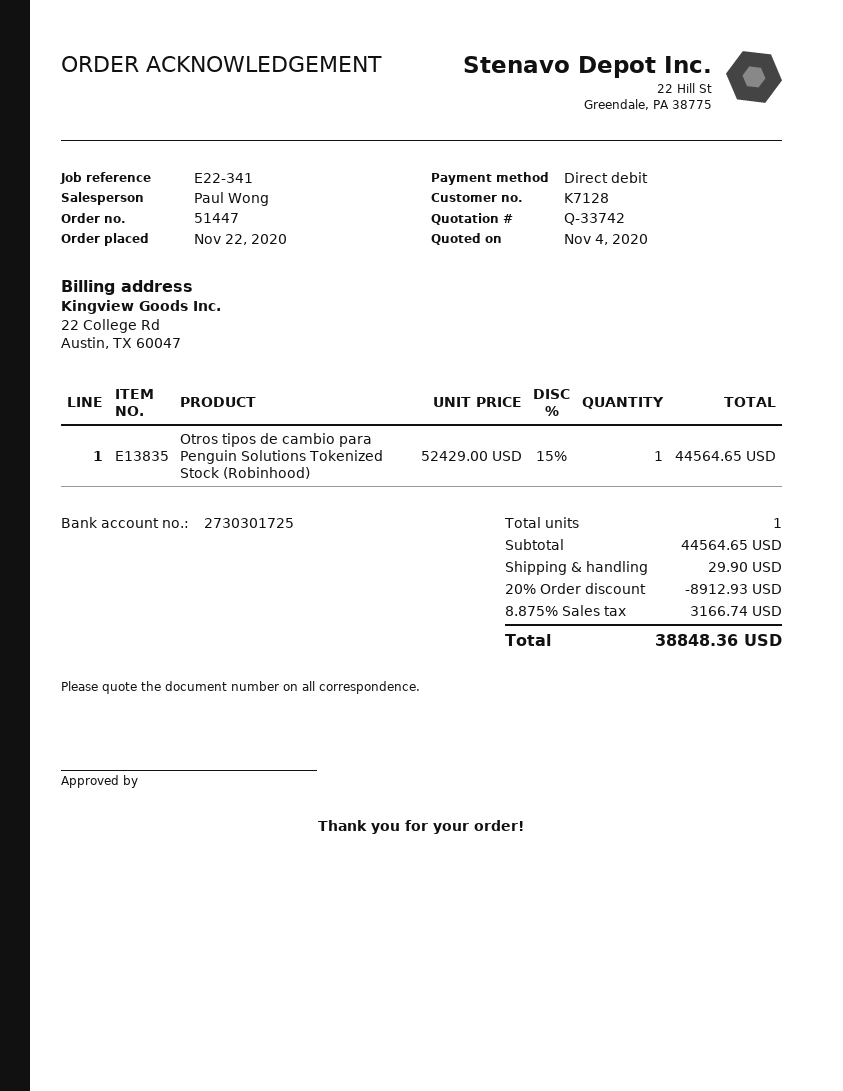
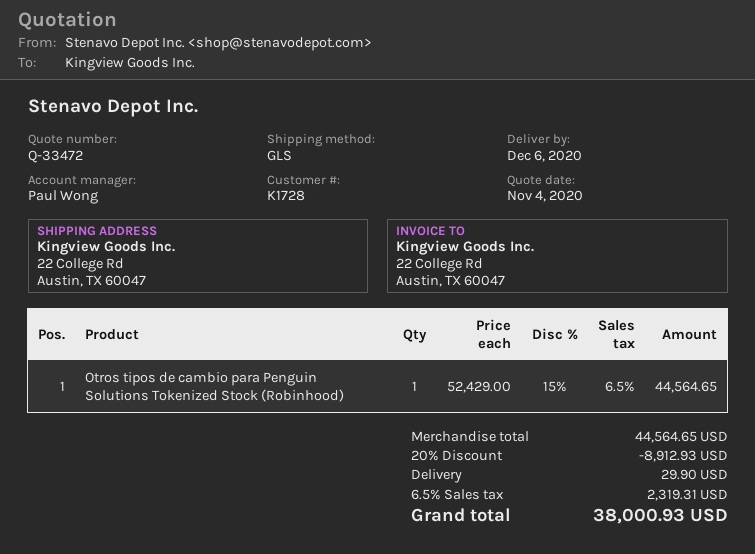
quote number: Q-33742 -> Q-33472
customer number: K7128 -> K1728
tax: 8.875% = 3166.74 -> 6.5% = 2319.31
total: 38848.36 -> 38000.93

